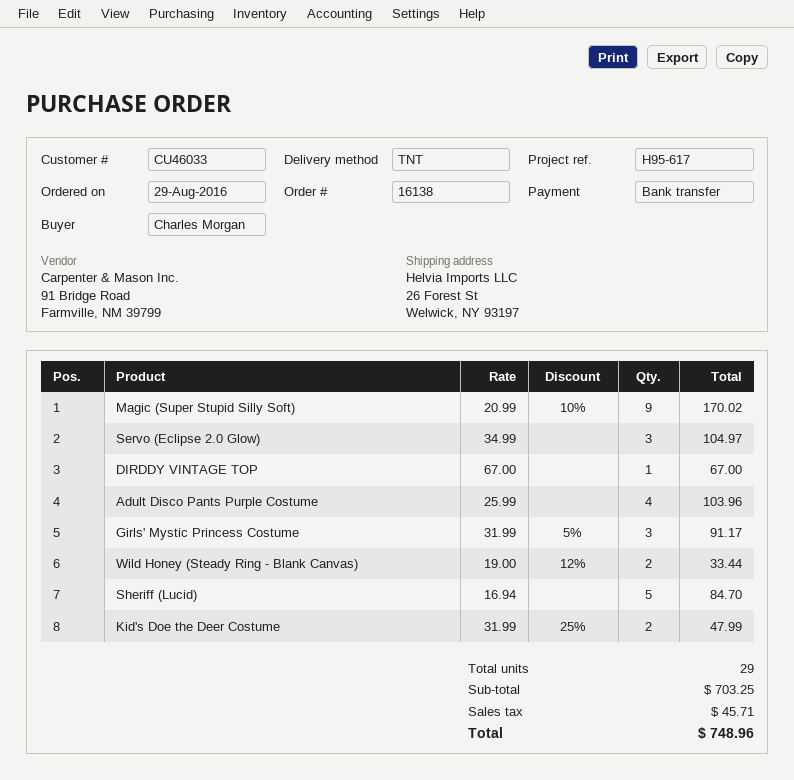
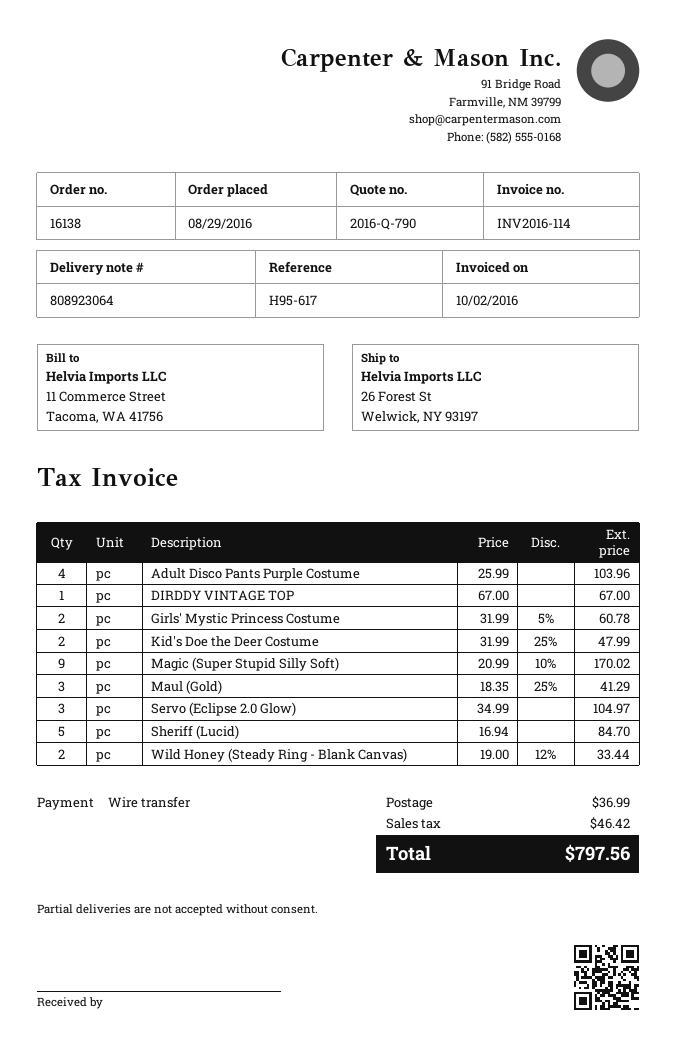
Girls' Mystic Princess Costume: 3 x 31.99 - 5% = 91.17 -> 2 x 31.99 - 5% = 60.78
Maul (Gold): none -> 3 x 18.35 - 25% = 41.29
shipping: none -> 36.99
tax: 45.71 -> 46.42
total: 748.96 -> 797.56

